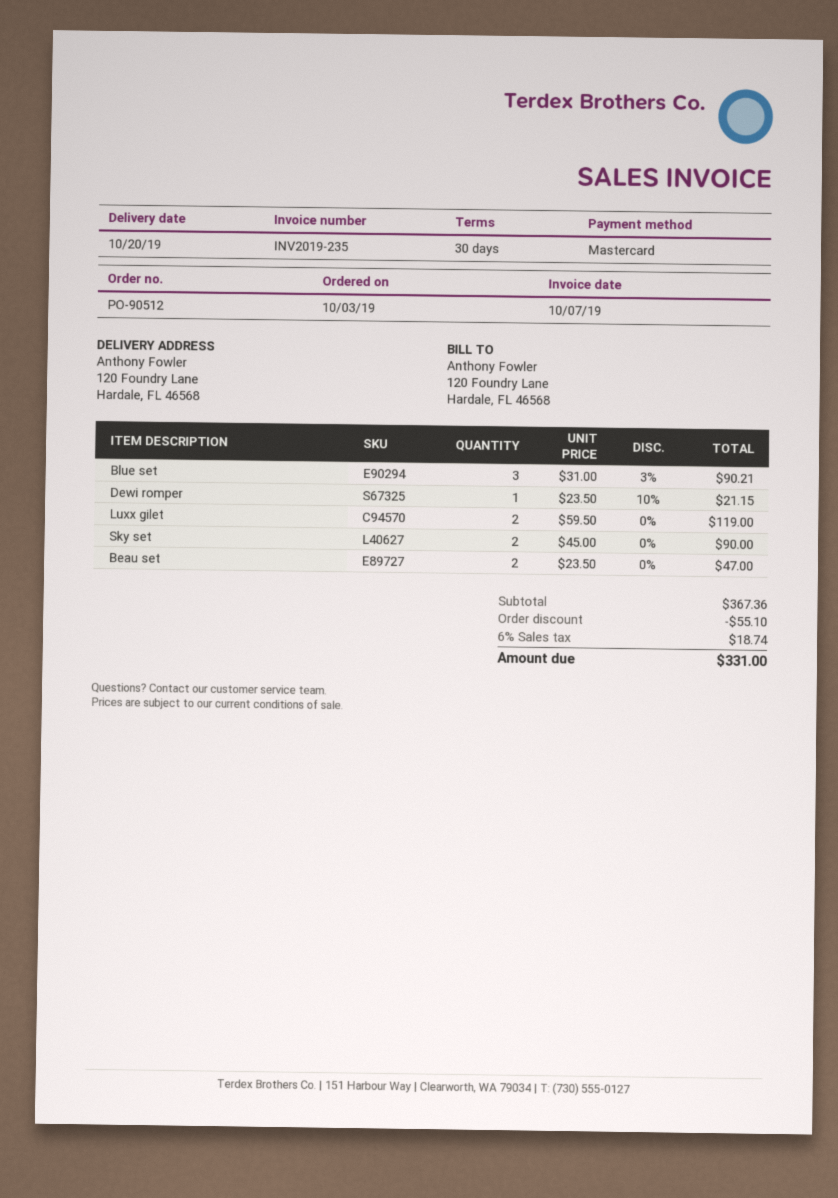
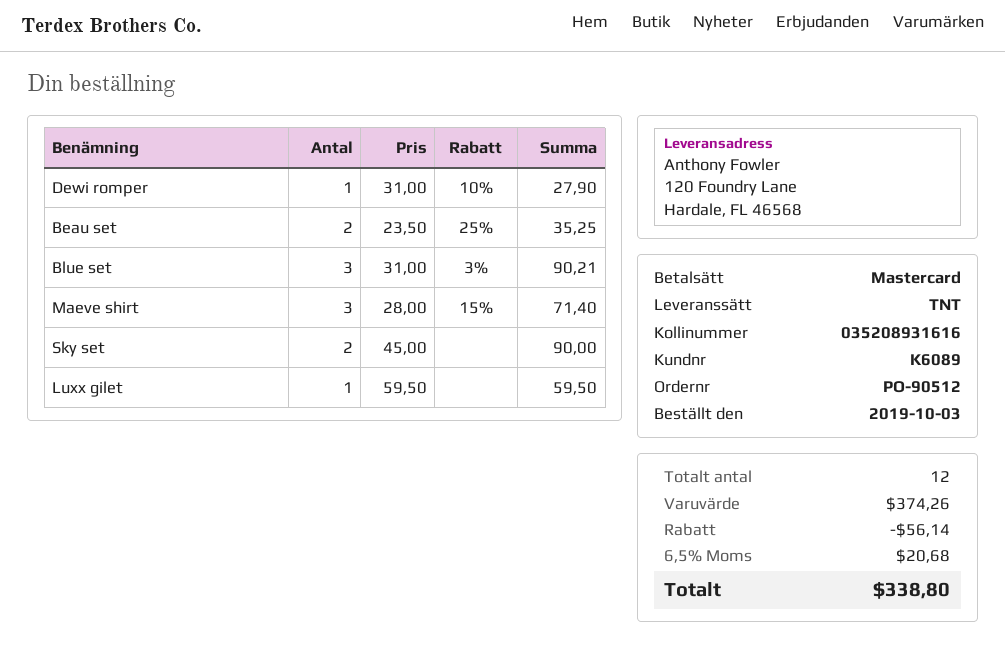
Dewi romper: 1 x 23.50 - 10% = 21.15 -> 1 x 31.00 - 10% = 27.90
Luxx gilet: 2 x 59.50 = 119.00 -> 1 x 59.50 = 59.50
Beau set: 2 x 23.50 = 47.00 -> 2 x 23.50 - 25% = 35.25
Maeve shirt: none -> 3 x 28.00 - 15% = 71.40
subtotal: 367.36 -> 374.26
discount: 55.10 -> 56.14
tax: 6% = 18.74 -> 6.5% = 20.68
total: 331.00 -> 338.80

